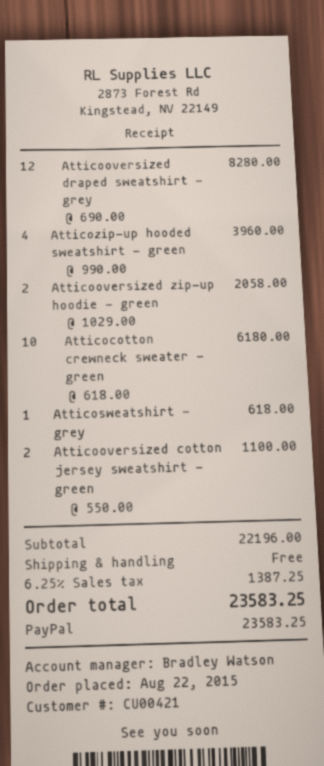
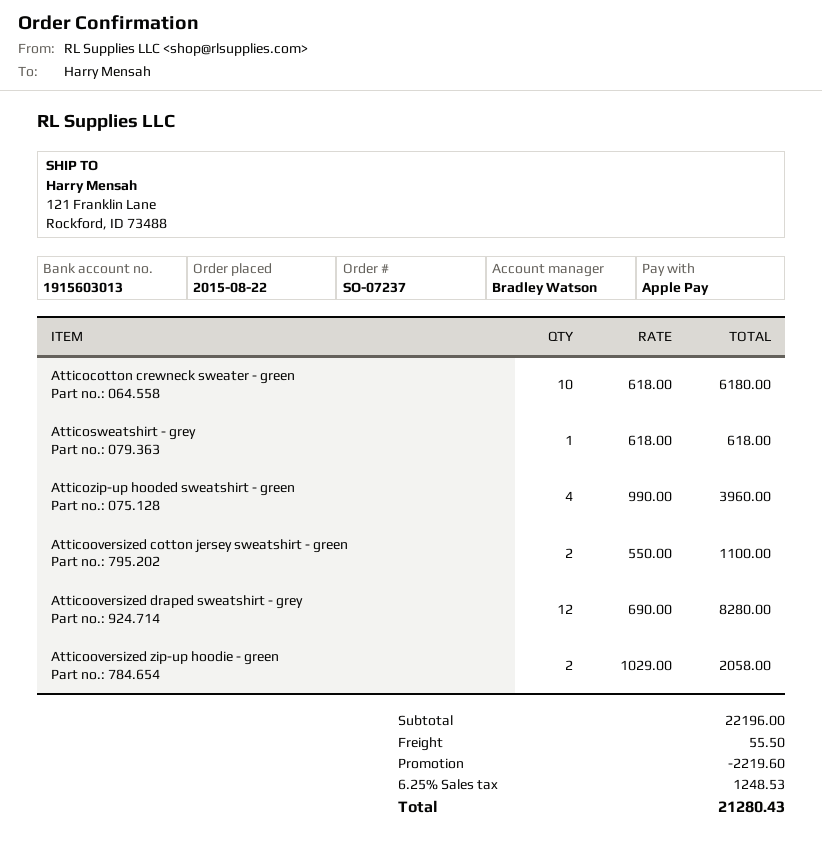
payment method: PayPal -> Apple Pay
discount: none -> 2219.60
shipping: 0.00 -> 55.50
tax: 6.25% = 1387.25 -> 6.25% = 1248.53
total: 23583.25 -> 21280.43

